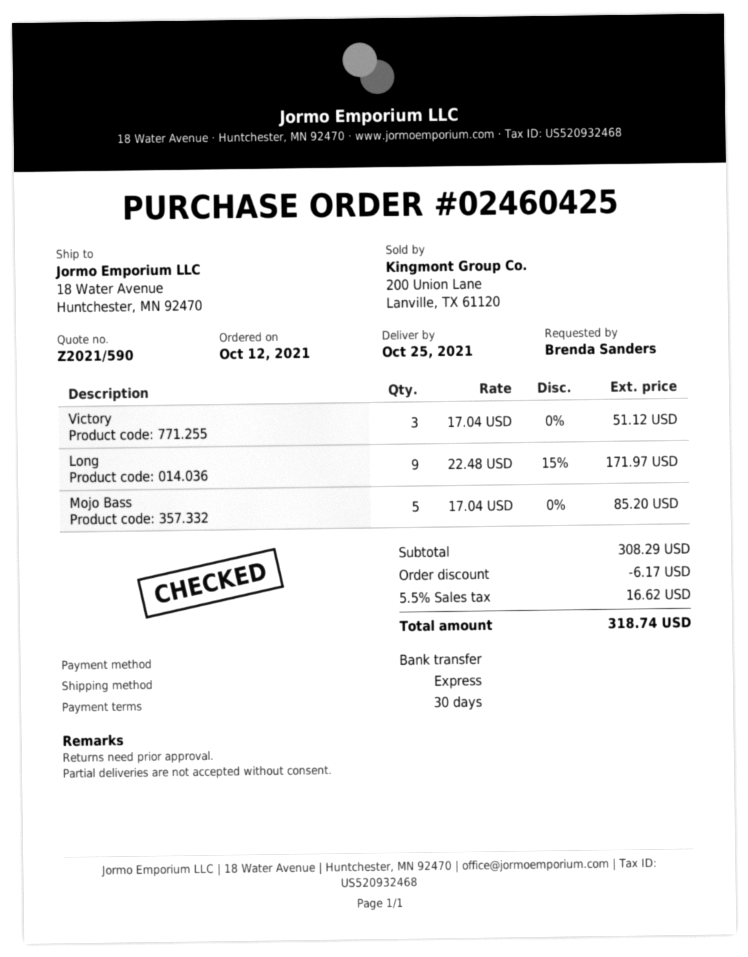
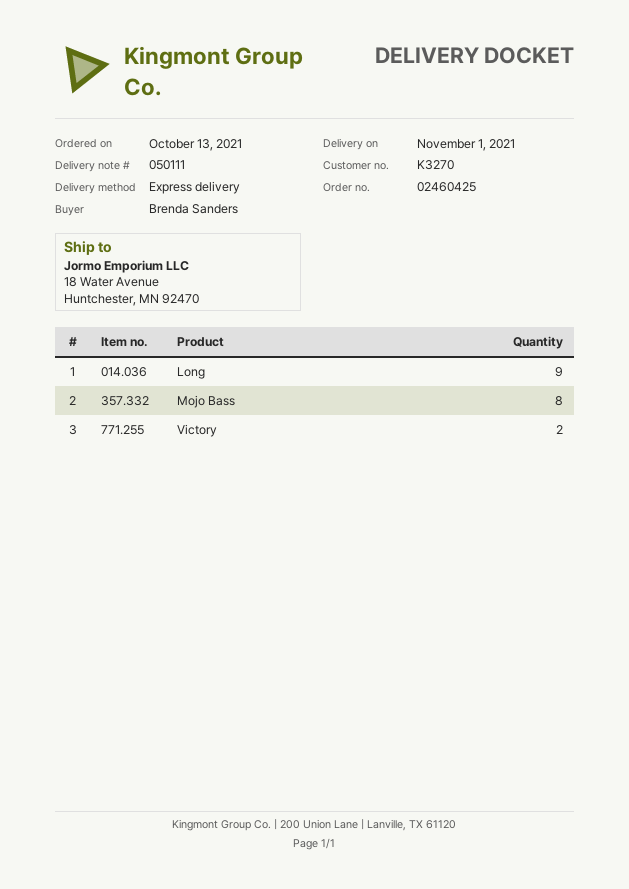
order date: 2021-10-12 -> 2021-10-13
delivery date: 2021-10-25 -> 2021-11-01
Victory: 3 -> 2
Mojo Bass: 5 -> 8

